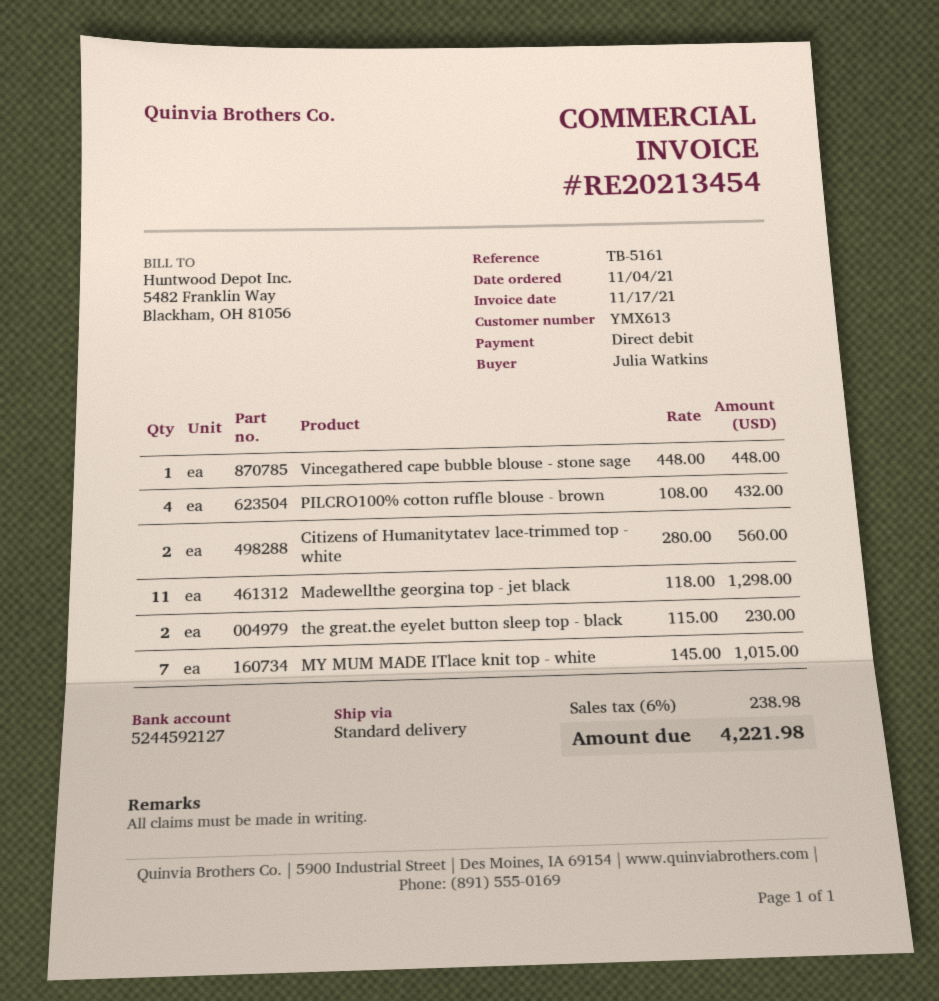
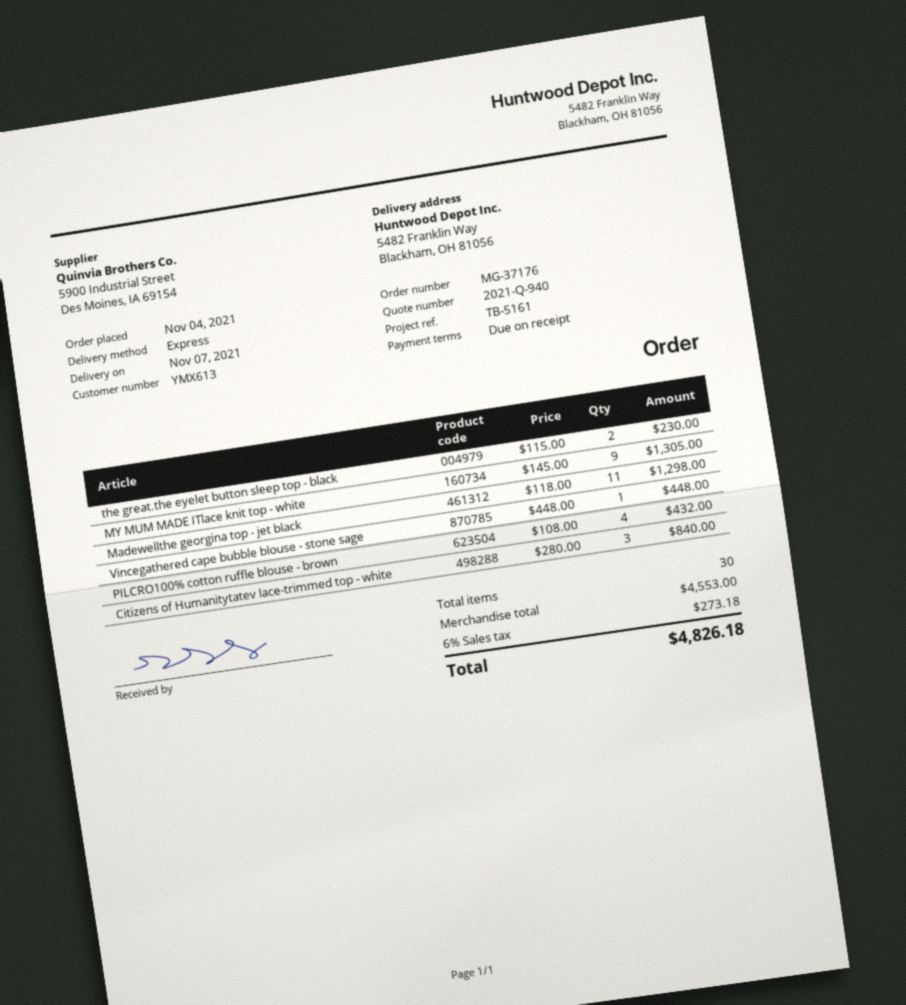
shipping method: standard -> express
Citizens of Humanitytatev lace-trimmed top - white: 2 x 280.00 = 560.00 -> 3 x 280.00 = 840.00
MY MUM MADE ITlace knit top - white: 7 x 145.00 = 1015.00 -> 9 x 145.00 = 1305.00
tax: 6% = 238.98 -> 6% = 273.18
total: 4221.98 -> 4826.18

